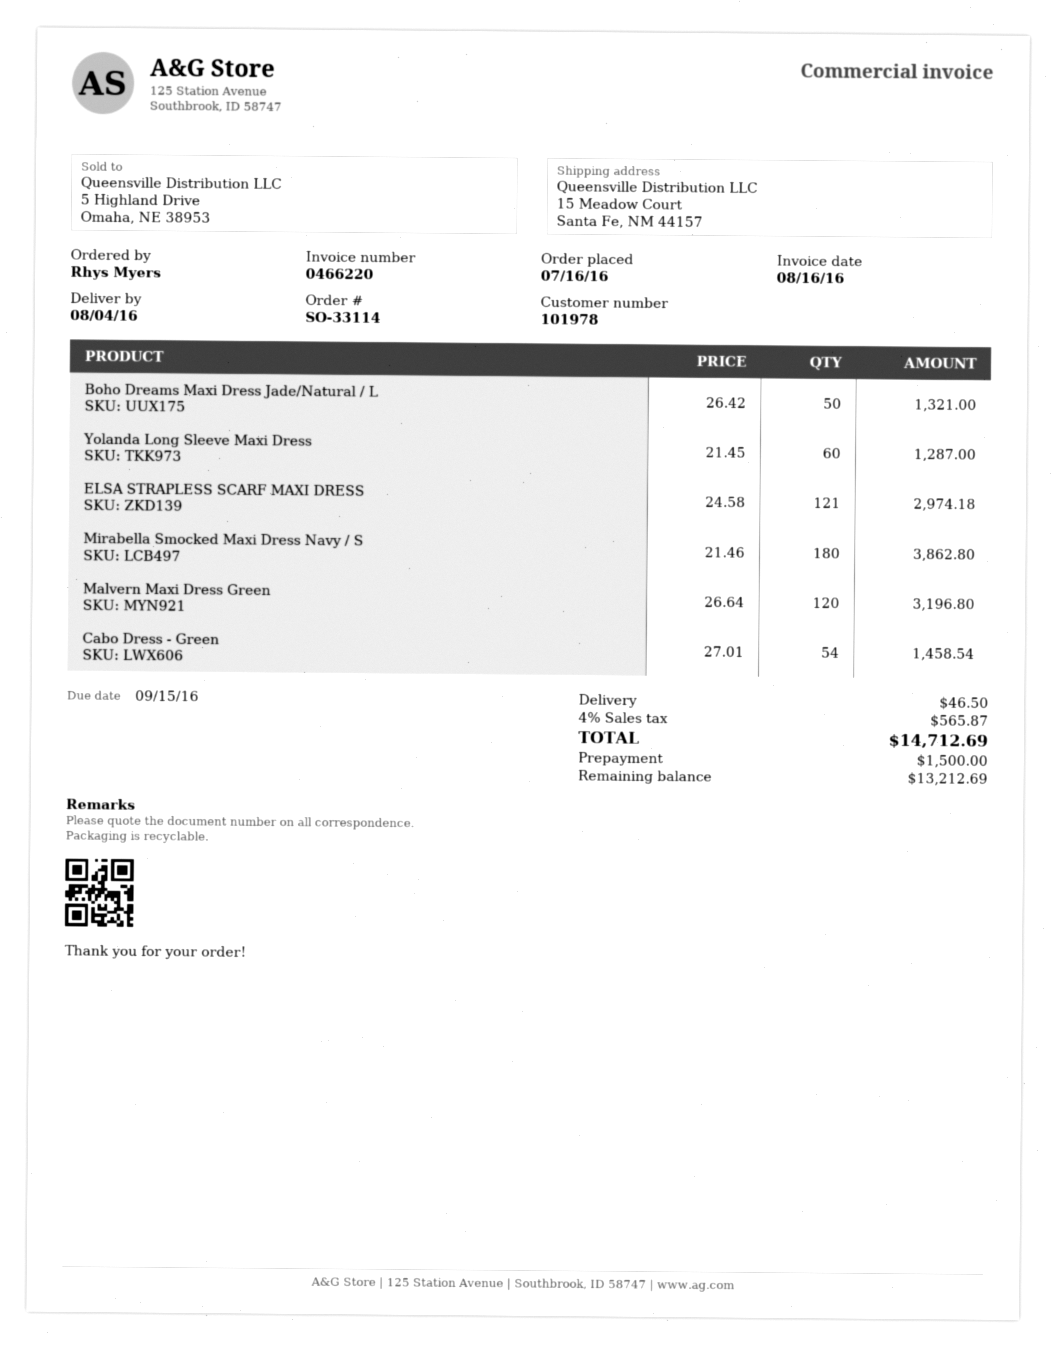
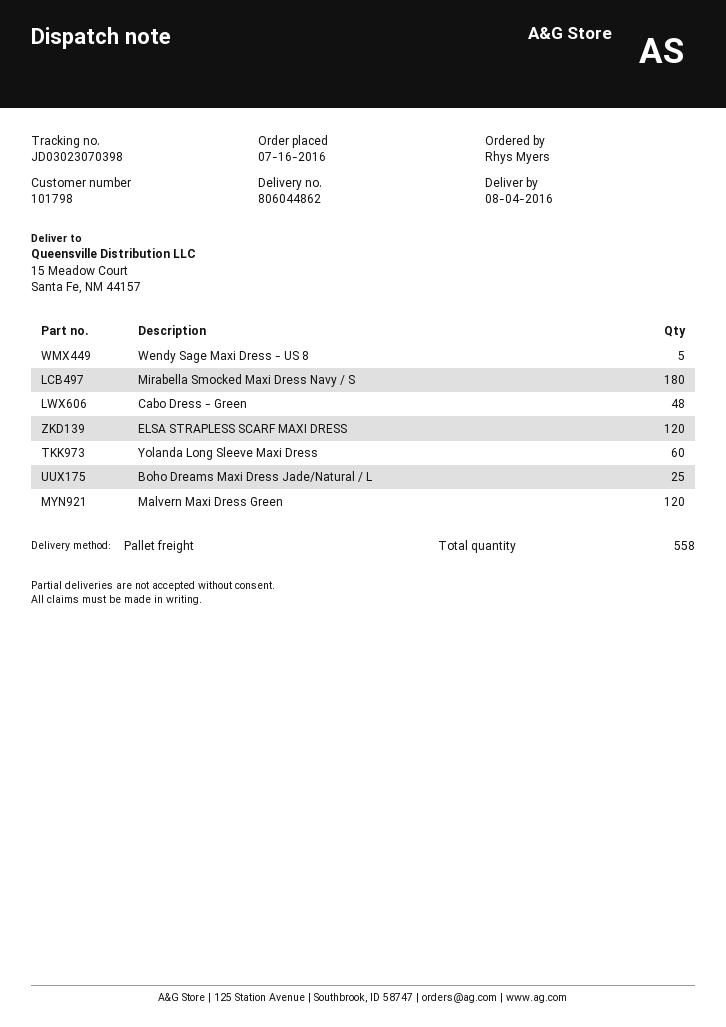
customer number: 101978 -> 101798
Boho Dreams Maxi Dress Jade/Natural / L: 50 -> 25
ELSA STRAPLESS SCARF MAXI DRESS: 121 -> 120
Cabo Dress - Green: 54 -> 48
Wendy Sage Maxi Dress - US 8: none -> 5

